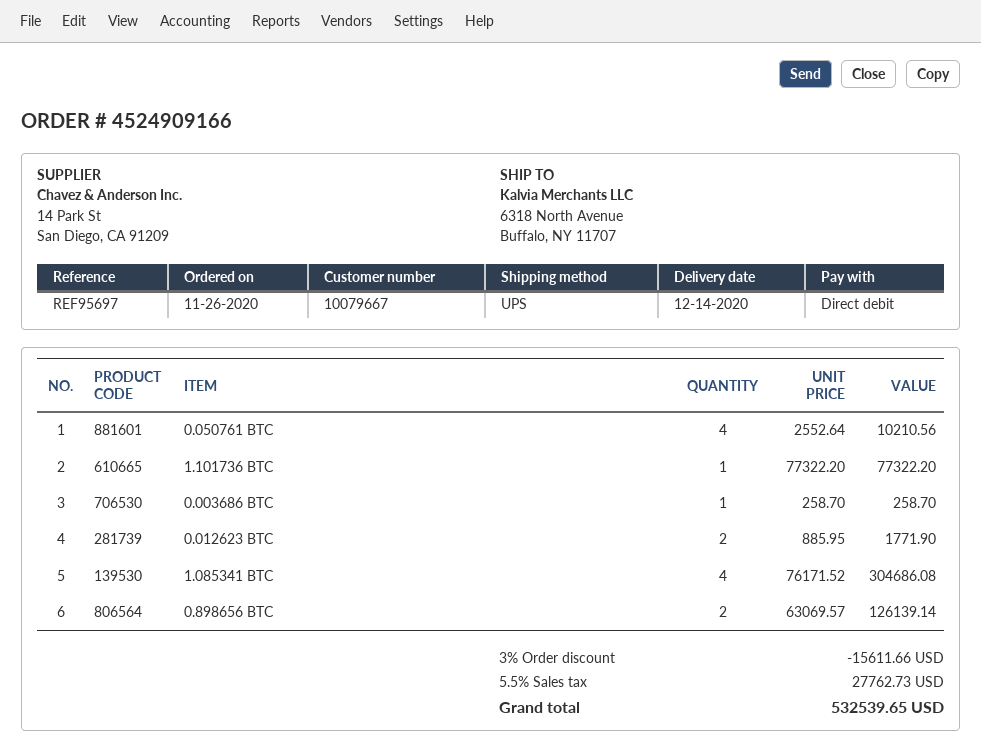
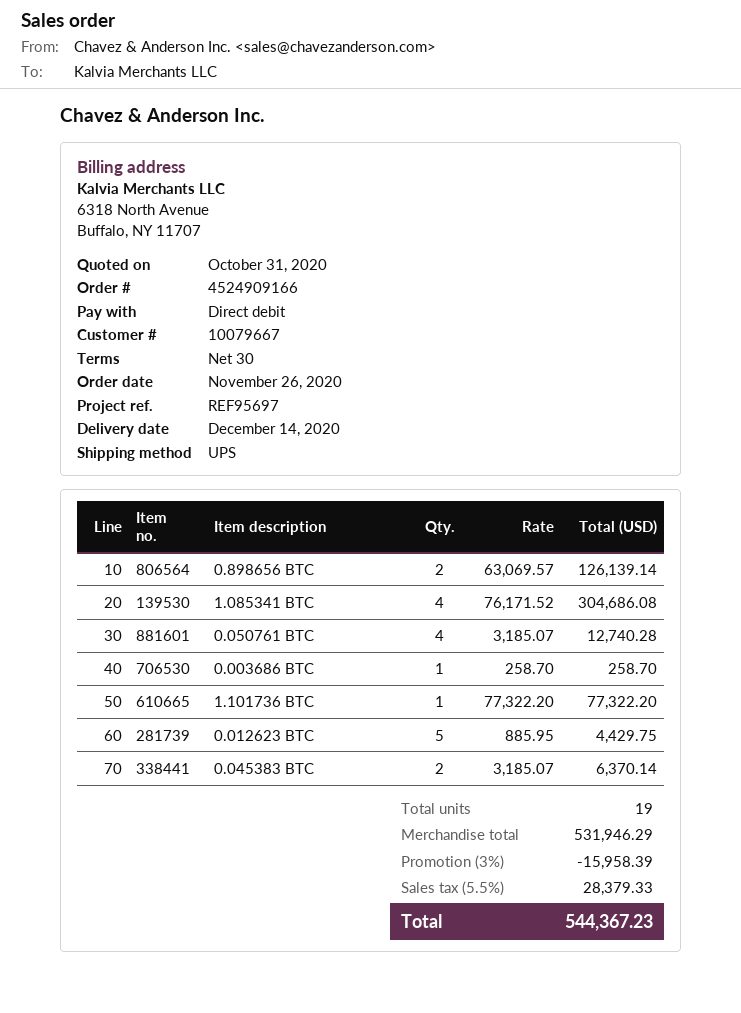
0.050761 BTC: 4 x 2552.64 = 10210.56 -> 4 x 3185.07 = 12740.28
0.012623 BTC: 2 x 885.95 = 1771.90 -> 5 x 885.95 = 4429.75
0.045383 BTC: none -> 2 x 3185.07 = 6370.14
discount: 3% = 15611.66 -> 3% = 15958.39
tax: 5.5% = 27762.73 -> 5.5% = 28379.33
total: 532539.65 -> 544367.23

